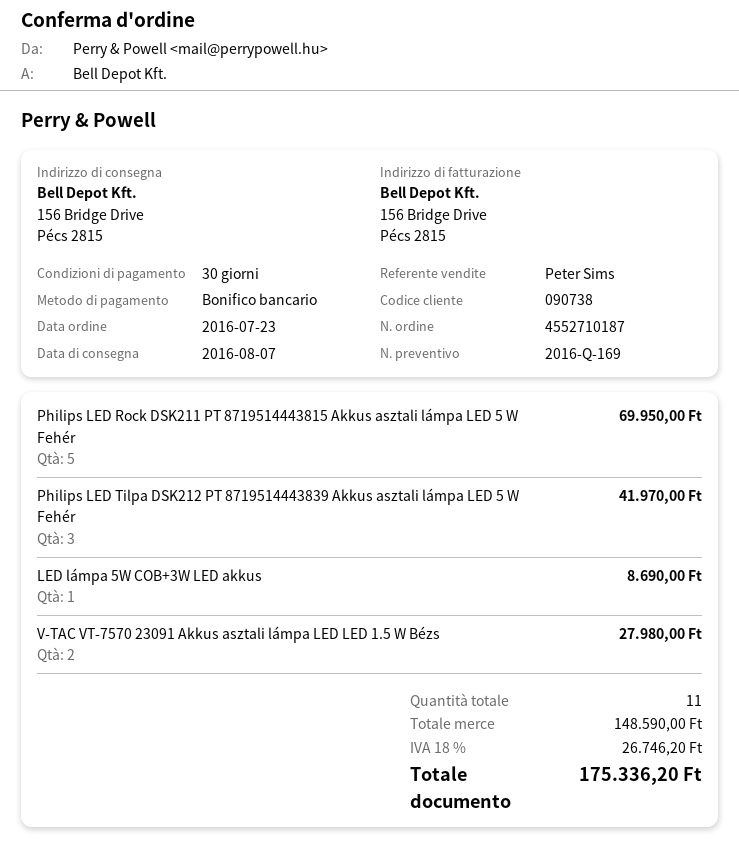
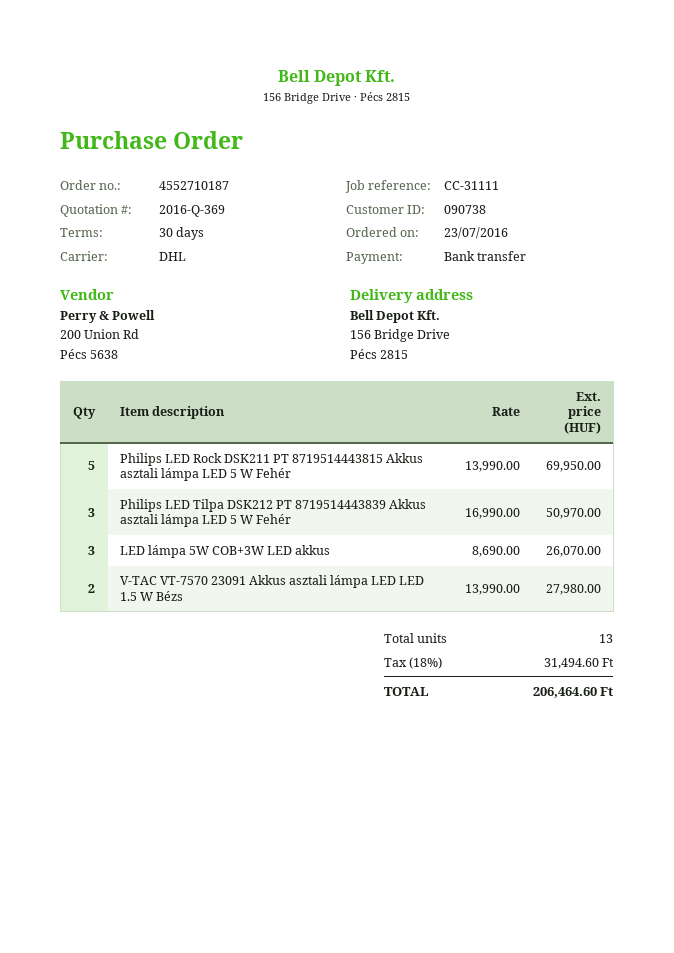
quote number: 2016-Q-169 -> 2016-Q-369
Philips LED Tilpa DSK212 PT 8719514443839 Akkus asztali lámpa LED 5 W Fehér: 3 for 41970.00 -> 3 for 50970.00
LED lámpa 5W COB+3W LED akkus: 1 for 8690.00 -> 3 for 26070.00
total quantity: 11 -> 13
tax: 18% = 26746.20 -> 18% = 31494.60
total: 175336.20 -> 206464.60

